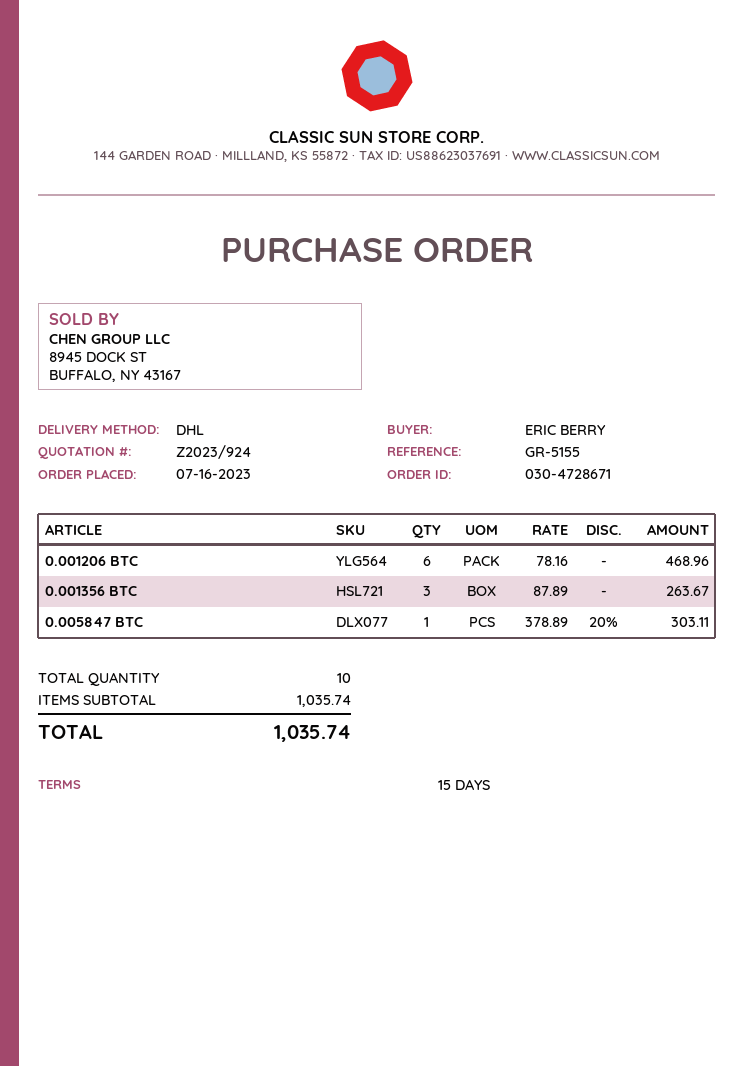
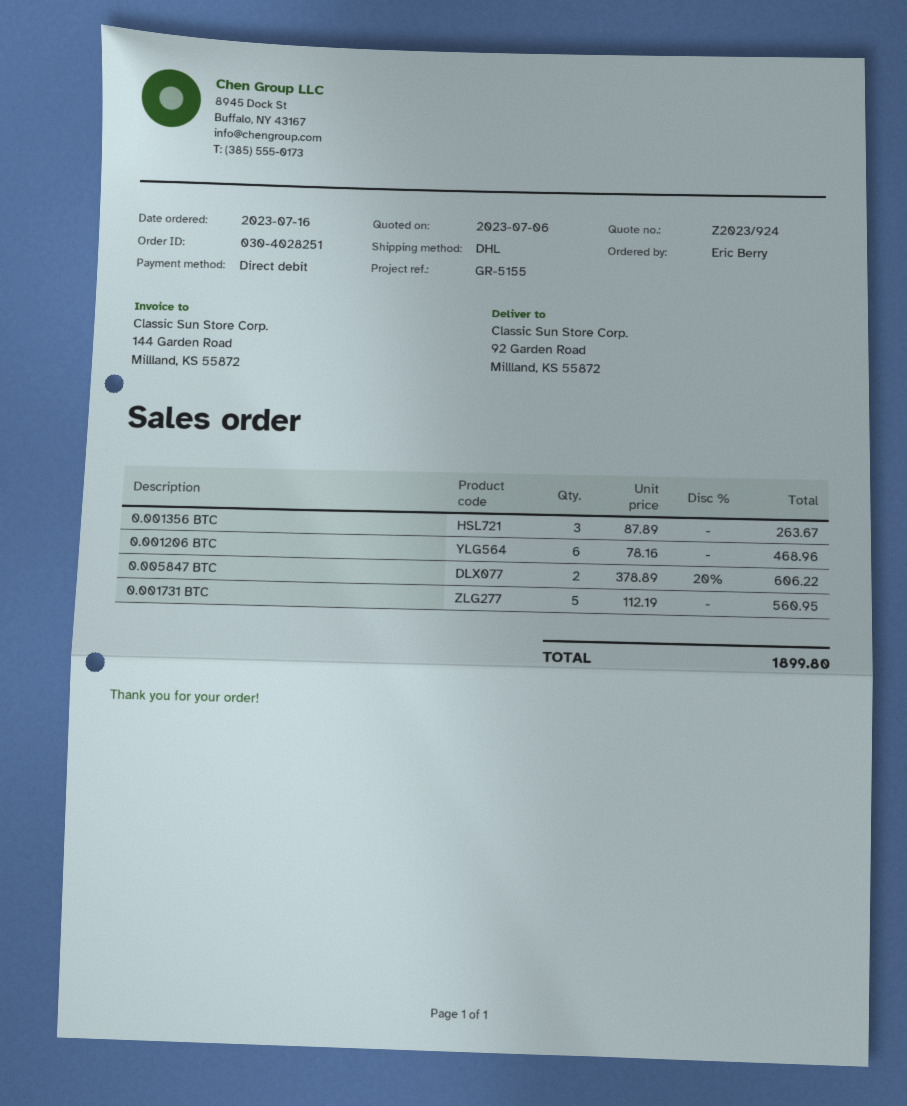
order number: 030-4728671 -> 030-4028251
0.005847 BTC: 1 x 378.89 - 20% = 303.11 -> 2 x 378.89 - 20% = 606.22
0.001731 BTC: none -> 5 x 112.19 = 560.95
total: 1035.74 -> 1899.80

